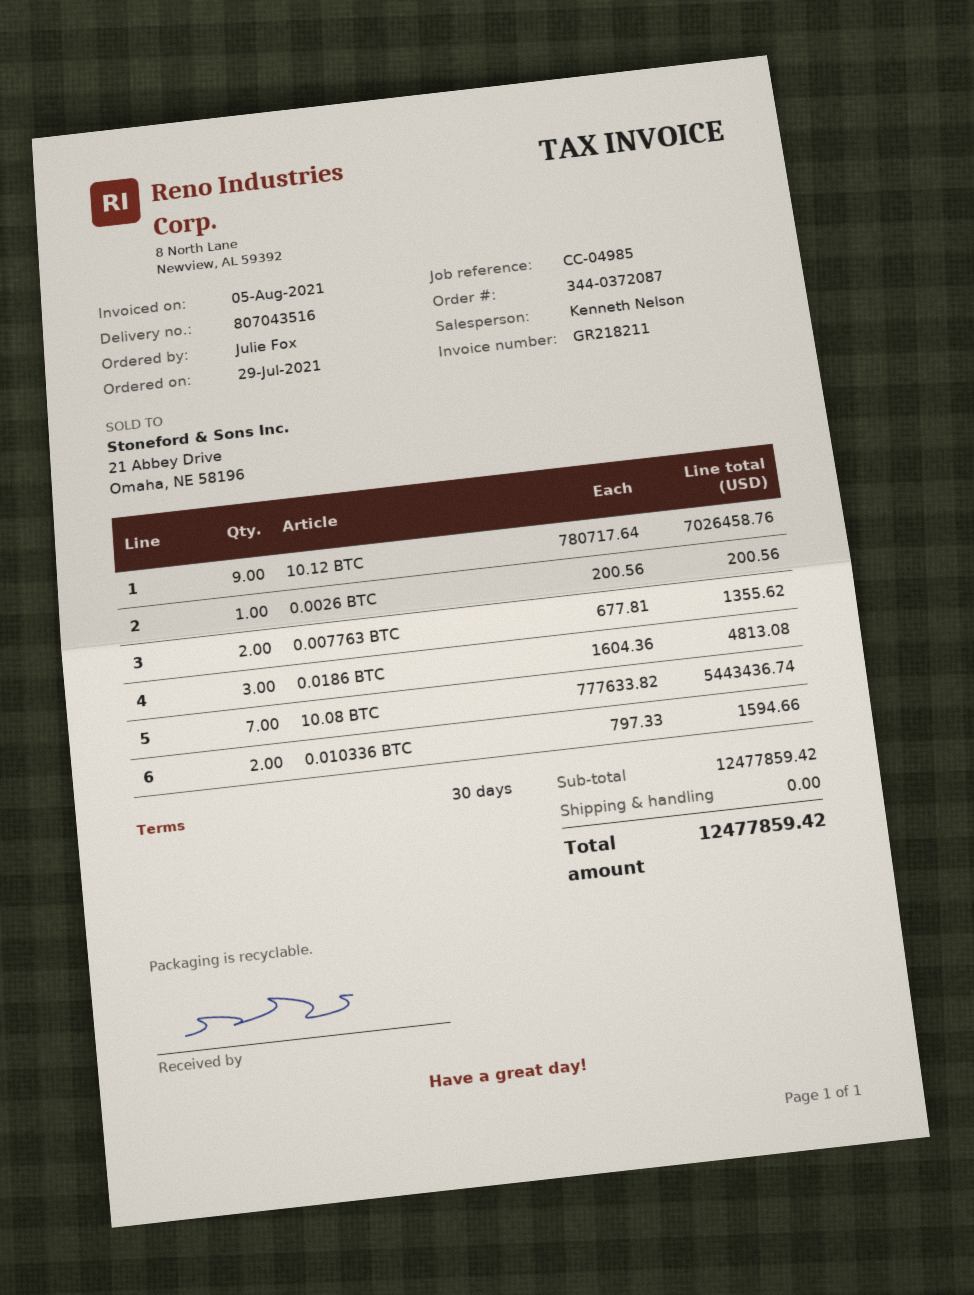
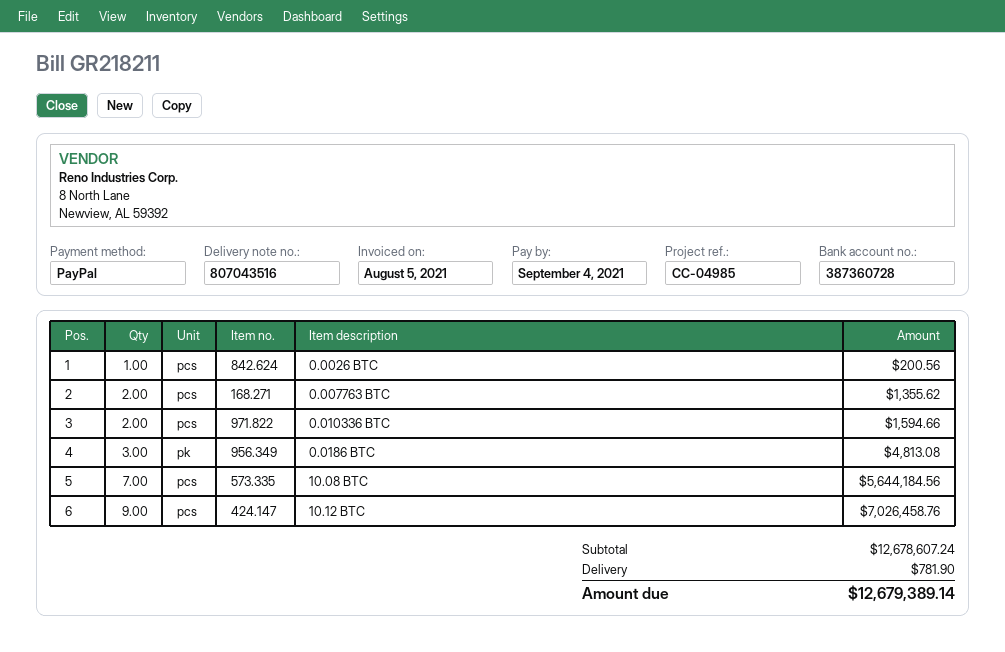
10.08 BTC: 7 for 5443436.74 -> 7 for 5644184.56
subtotal: 12477859.42 -> 12678607.24
shipping: 0.00 -> 781.90
total: 12477859.42 -> 12679389.14

